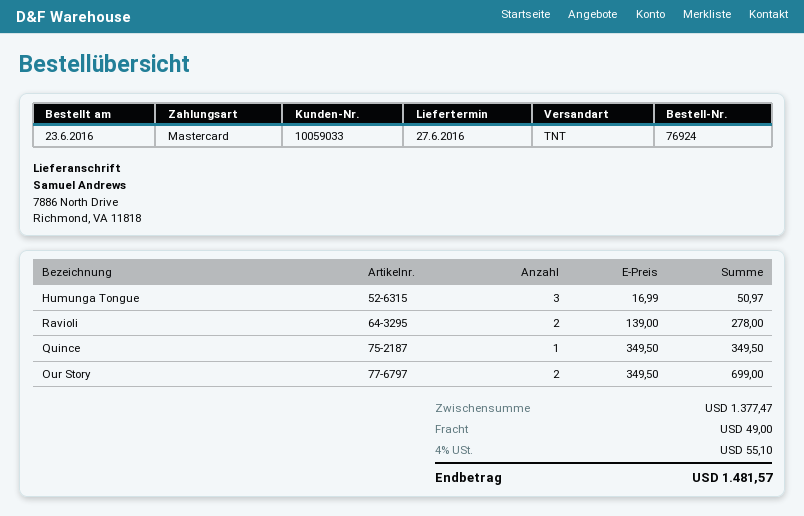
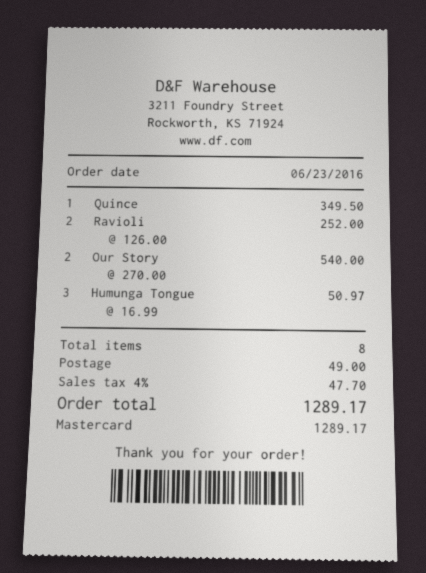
Ravioli: 2 x 139.00 = 278.00 -> 2 x 126.00 = 252.00
Our Story: 2 x 349.50 = 699.00 -> 2 x 270.00 = 540.00
tax: 4% = 55.10 -> 4% = 47.70
total: 1481.57 -> 1289.17

